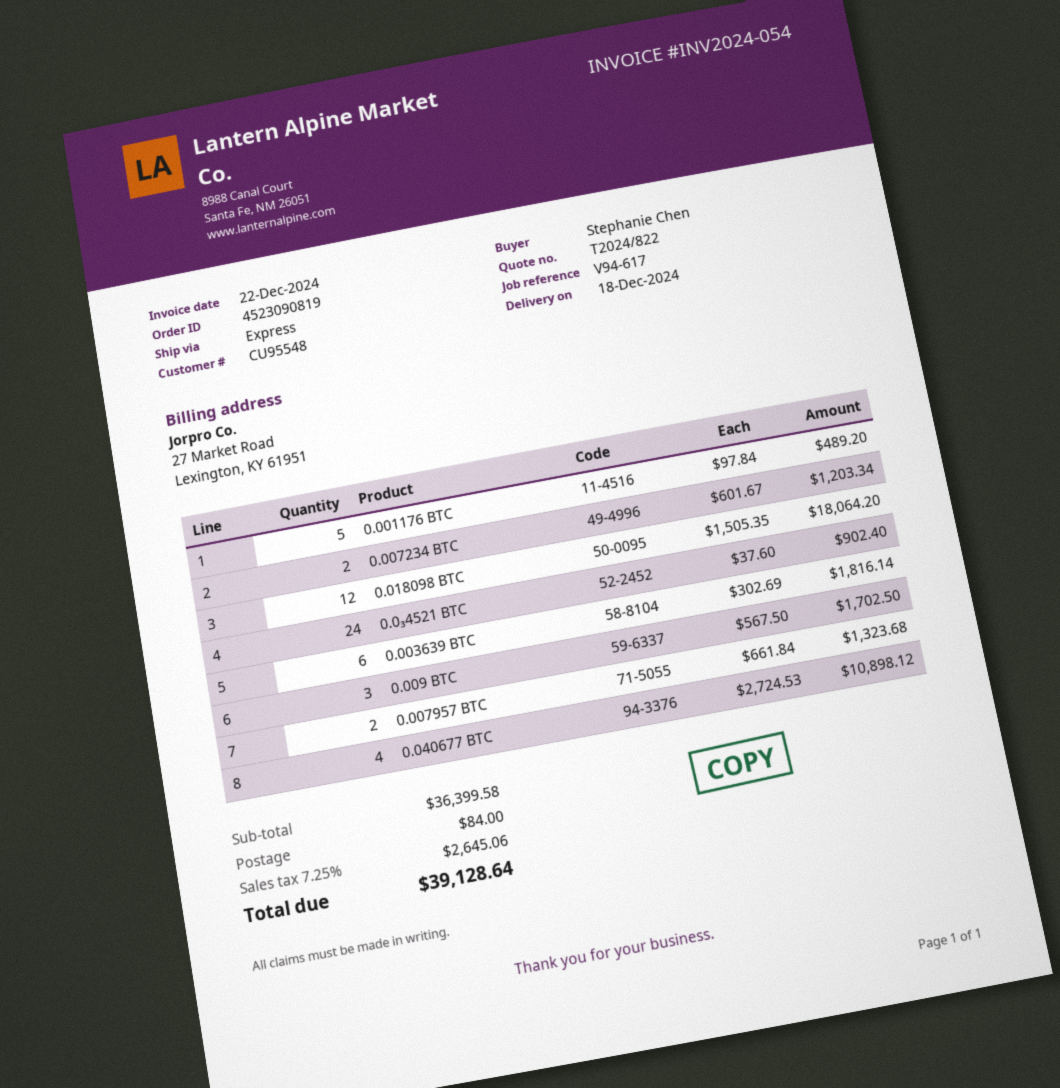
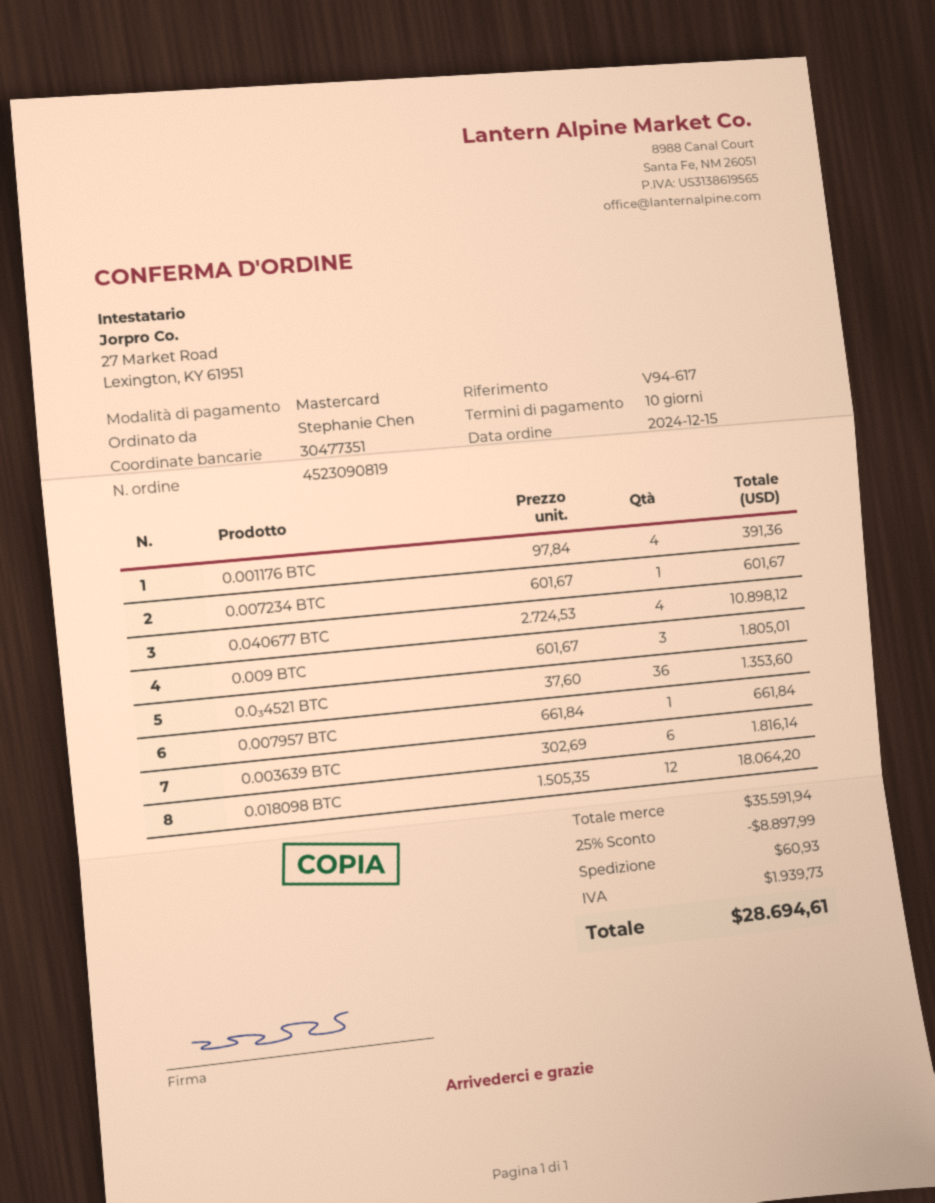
0.001176 BTC: 5 x 97.84 = 489.20 -> 4 x 97.84 = 391.36
0.007234 BTC: 2 x 601.67 = 1203.34 -> 1 x 601.67 = 601.67
0.0₃4521 BTC: 24 x 37.60 = 902.40 -> 36 x 37.60 = 1353.60
0.009 BTC: 3 x 567.50 = 1702.50 -> 3 x 601.67 = 1805.01
0.007957 BTC: 2 x 661.84 = 1323.68 -> 1 x 661.84 = 661.84
subtotal: 36399.58 -> 35591.94
discount: none -> 25% = 8897.99
shipping: 84.00 -> 60.93
tax: 2645.06 -> 1939.73
total: 39128.64 -> 28694.61

